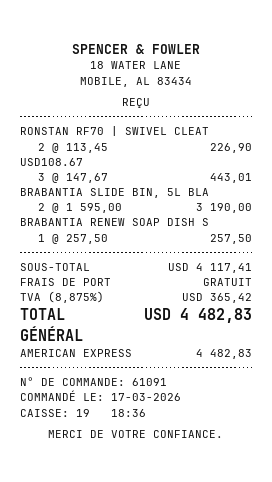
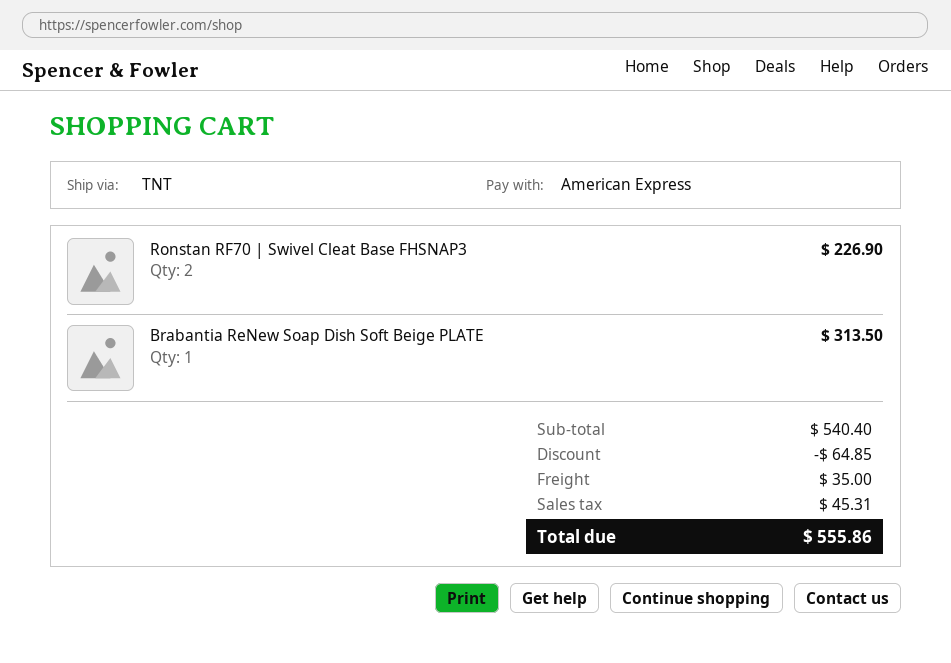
USD108.67: 3 for 443.01 -> none
BRABANTIA SLIDE BIN, 5L BLA: 2 for 3190.00 -> none
BRABANTIA RENEW SOAP DISH S: 1 for 257.50 -> 1 for 313.50
subtotal: 4117.41 -> 540.40
discount: none -> 64.85
shipping: 0.00 -> 35.00
tax: 365.42 -> 45.31
total: 4482.83 -> 555.86

